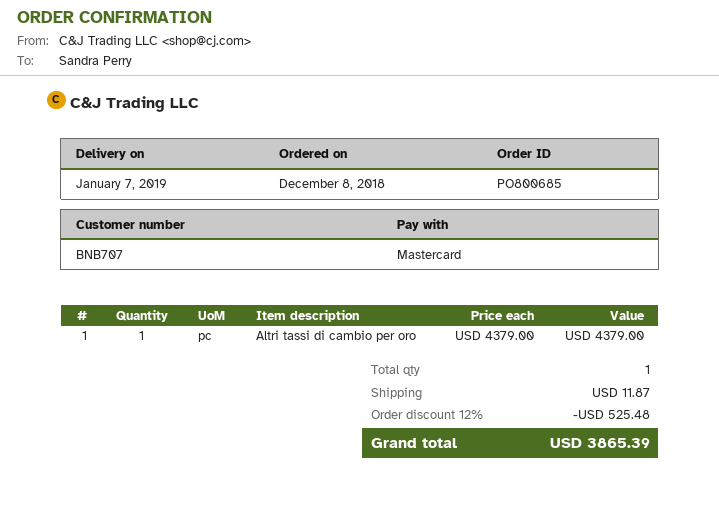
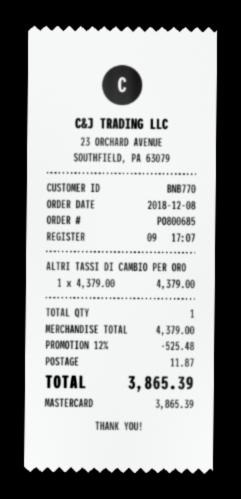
customer number: BNB707 -> BNB770

